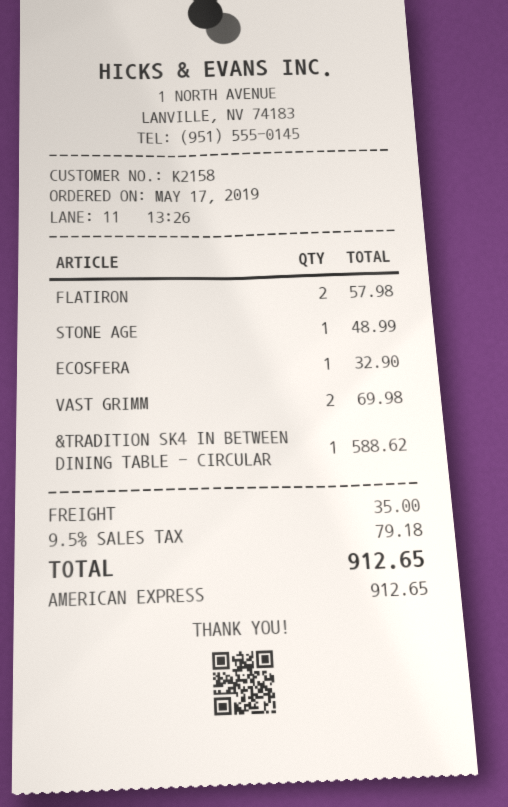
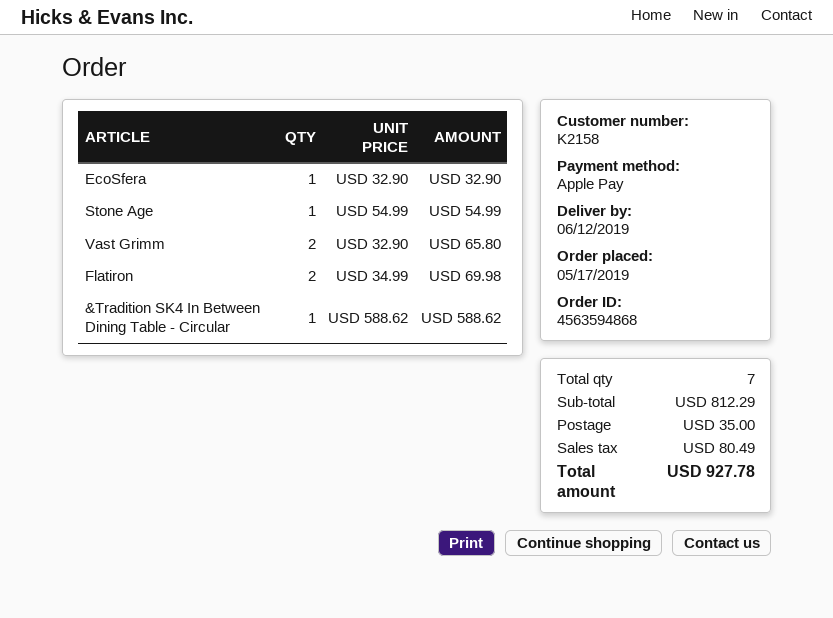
payment method: American Express -> Apple Pay
FLATIRON: 2 for 57.98 -> 2 for 69.98
STONE AGE: 1 for 48.99 -> 1 for 54.99
VAST GRIMM: 2 for 69.98 -> 2 for 65.80
tax: 79.18 -> 80.49
total: 912.65 -> 927.78

